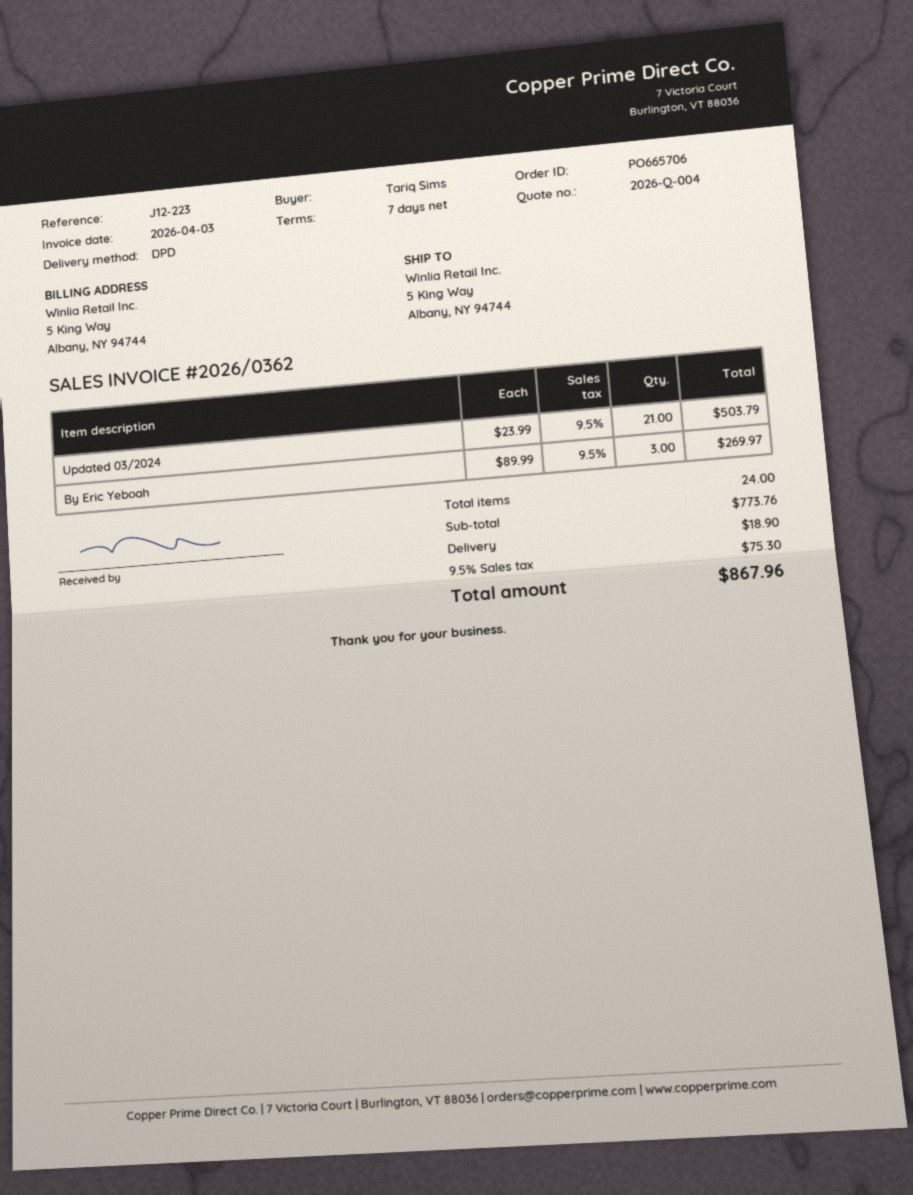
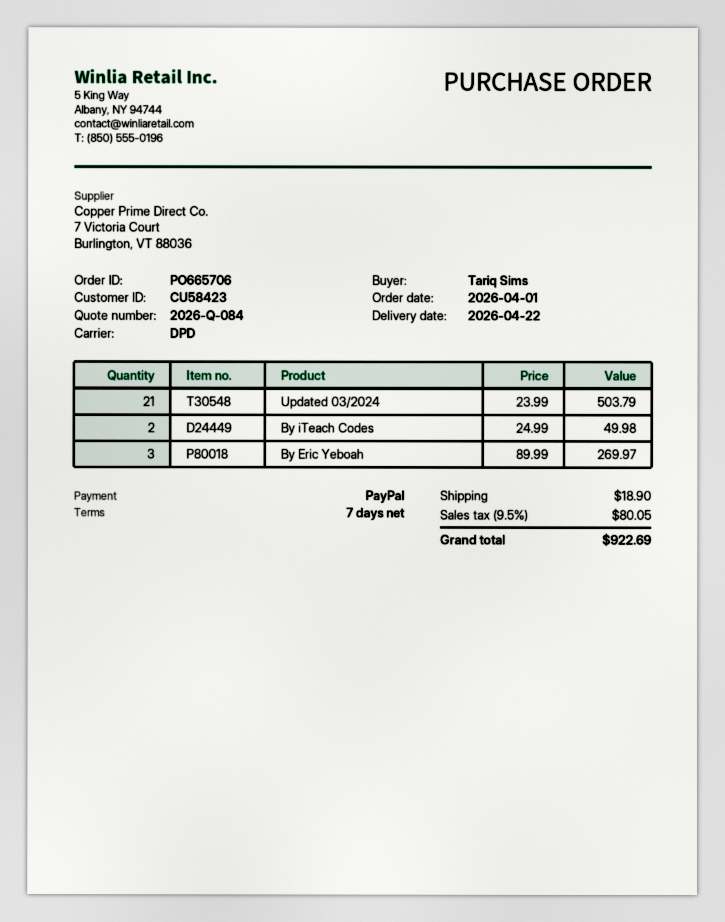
quote number: 2026-Q-004 -> 2026-Q-084
By iTeach Codes: none -> 2 x 24.99 = 49.98
tax: 9.5% = 75.30 -> 9.5% = 80.05
total: 867.96 -> 922.69

